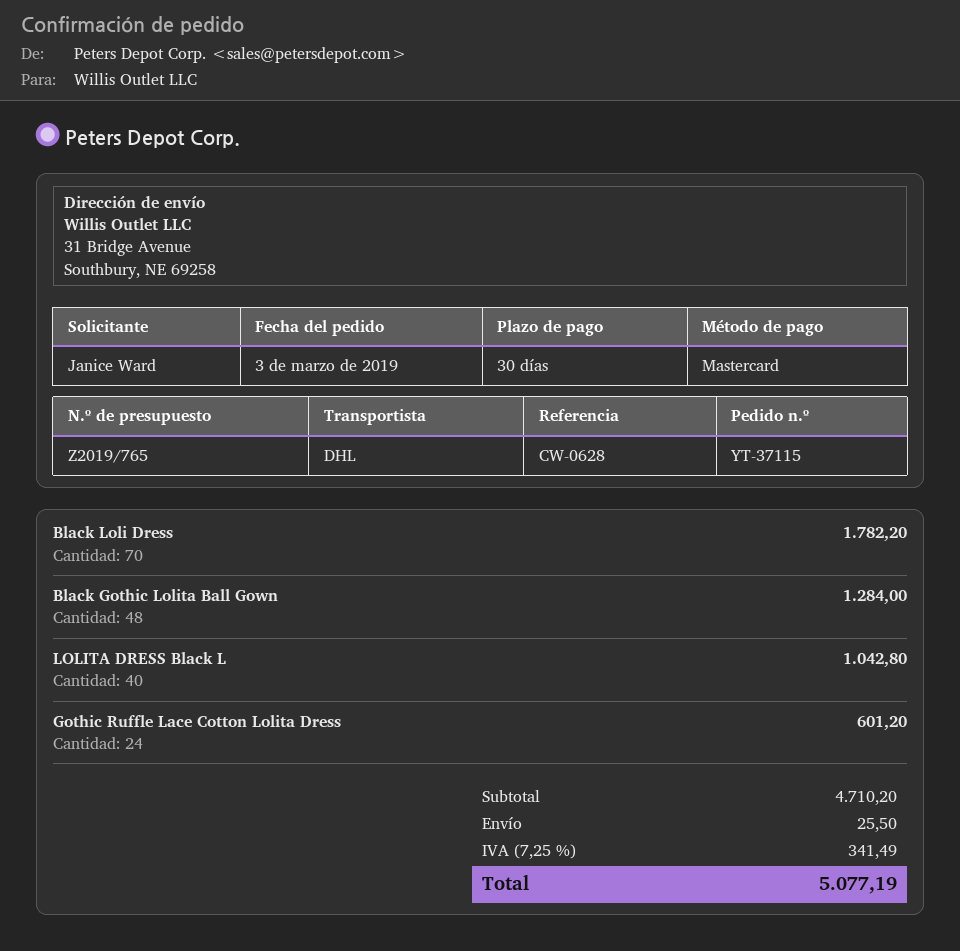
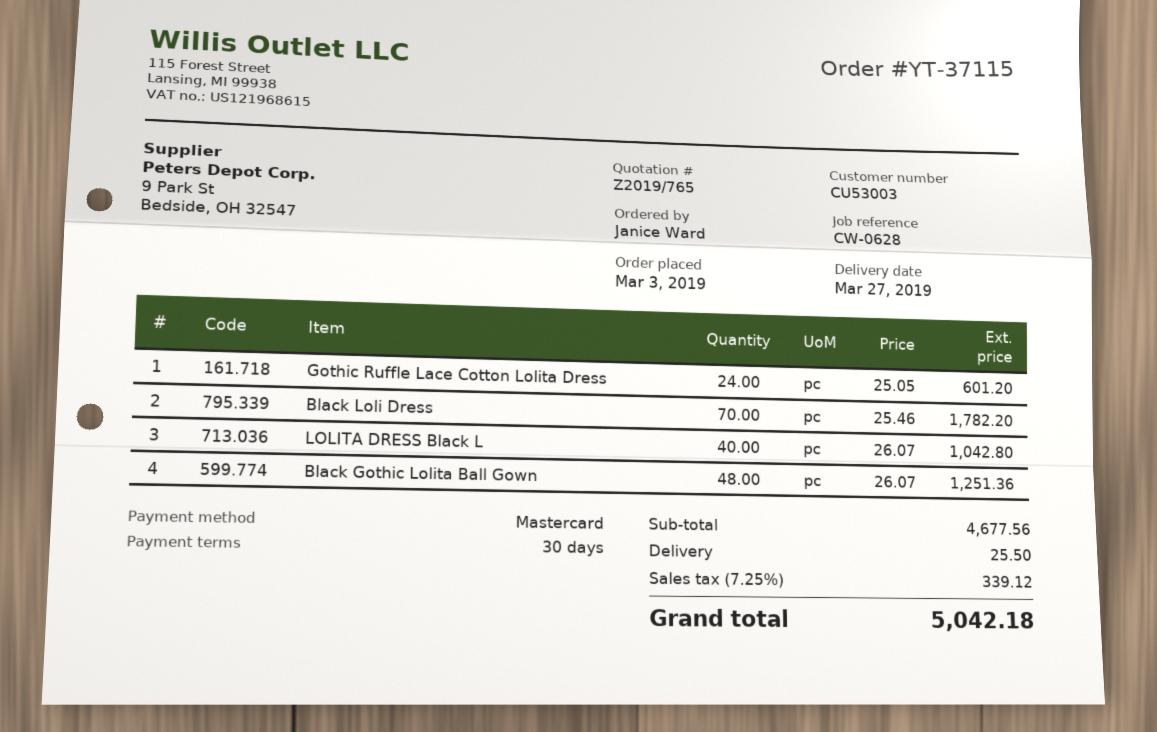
Black Gothic Lolita Ball Gown: 48 for 1284.00 -> 48 for 1251.36
subtotal: 4710.20 -> 4677.56
tax: 7.25% = 341.49 -> 7.25% = 339.12
total: 5077.19 -> 5042.18

